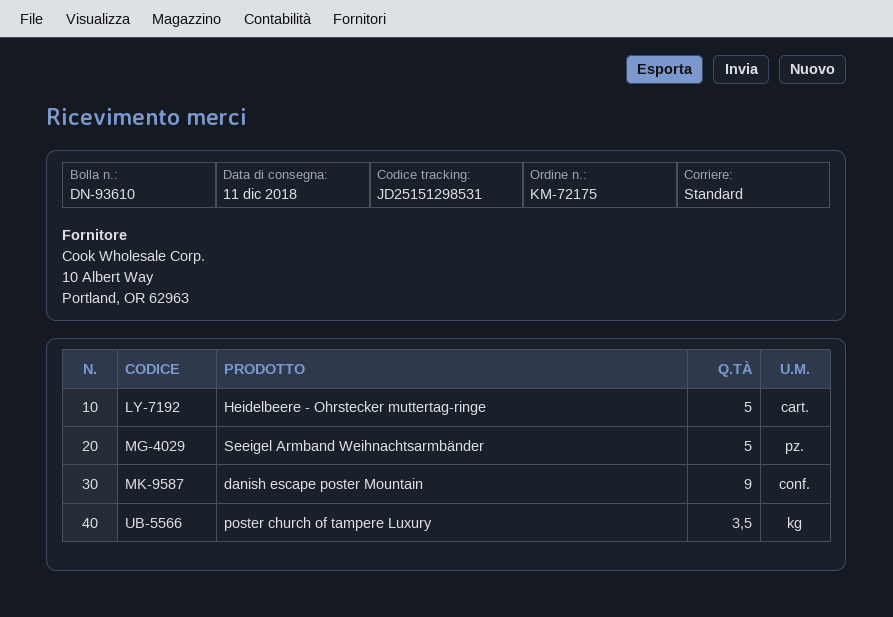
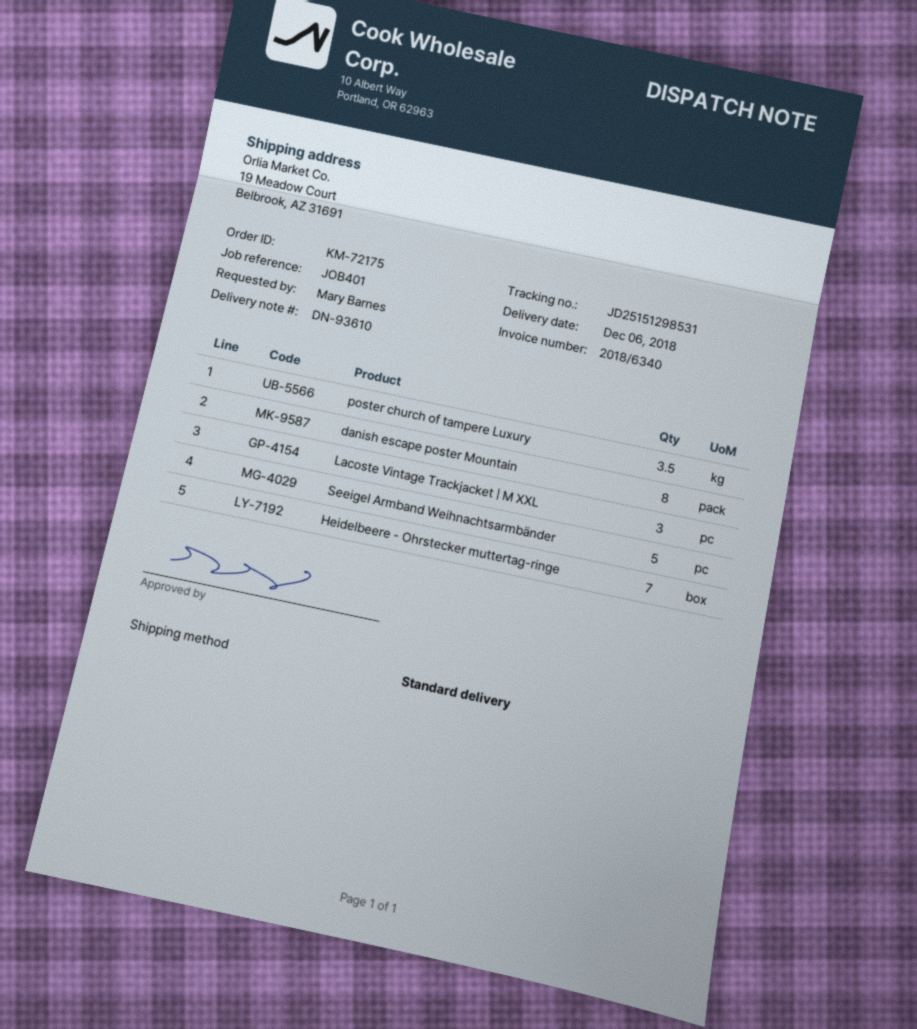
delivery date: 2018-12-11 -> 2018-12-06
Heidelbeere - Ohrstecker muttertag-ringe: 5 -> 7
danish escape poster Mountain: 9 -> 8
Lacoste Vintage Trackjacket | M XXL: none -> 3

